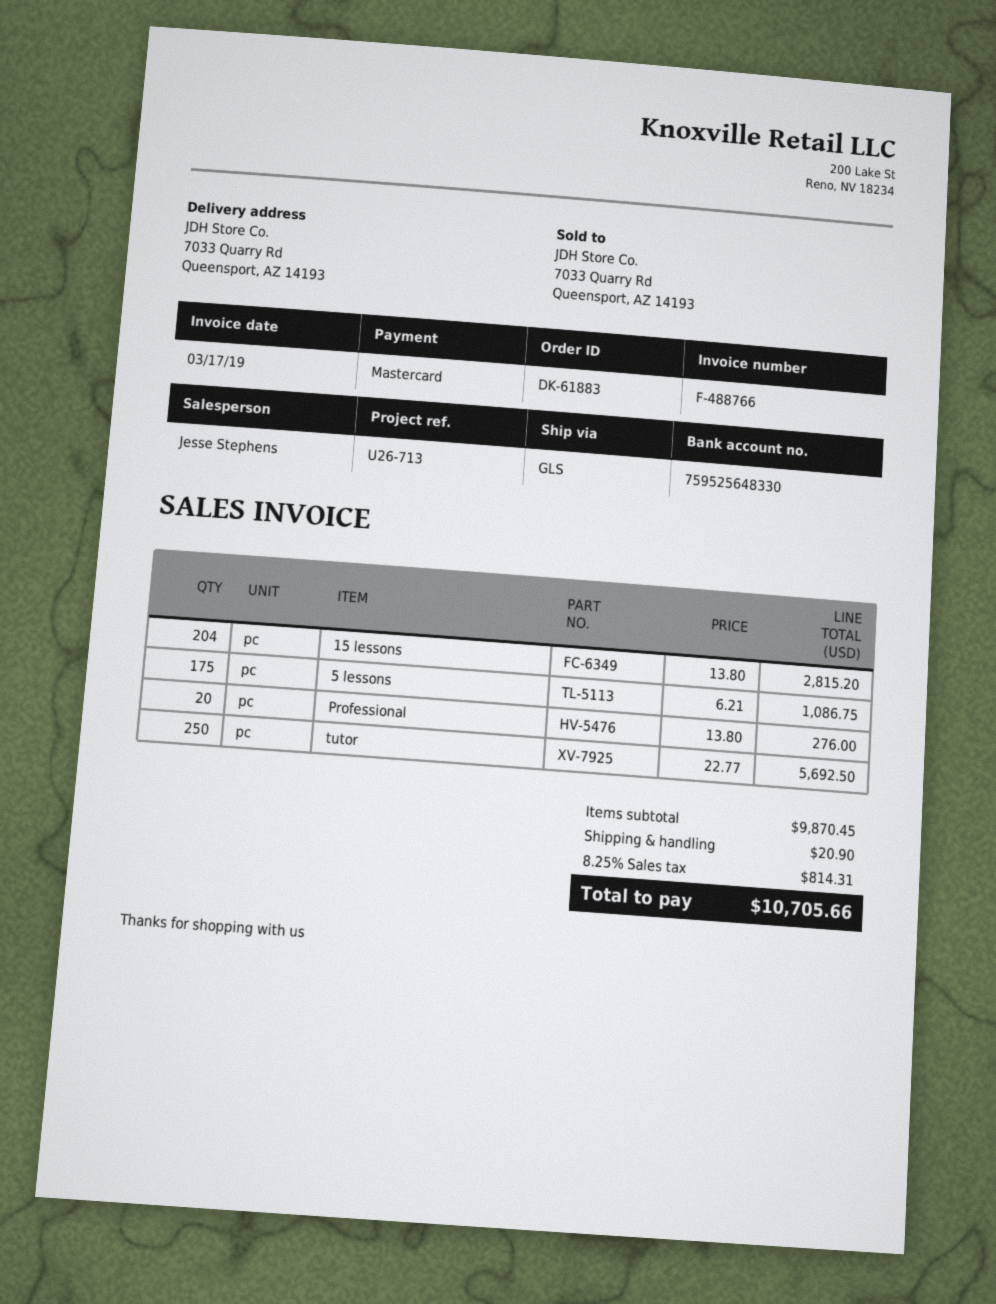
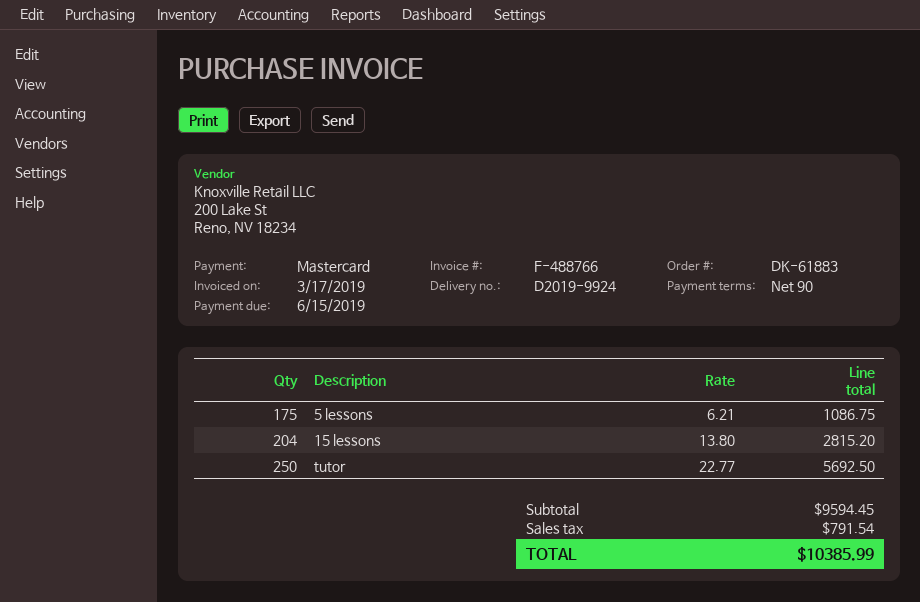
Professional: 20 x 13.80 = 276.00 -> none
subtotal: 9870.45 -> 9594.45
shipping: 20.90 -> none
tax: 814.31 -> 791.54
total: 10705.66 -> 10385.99

